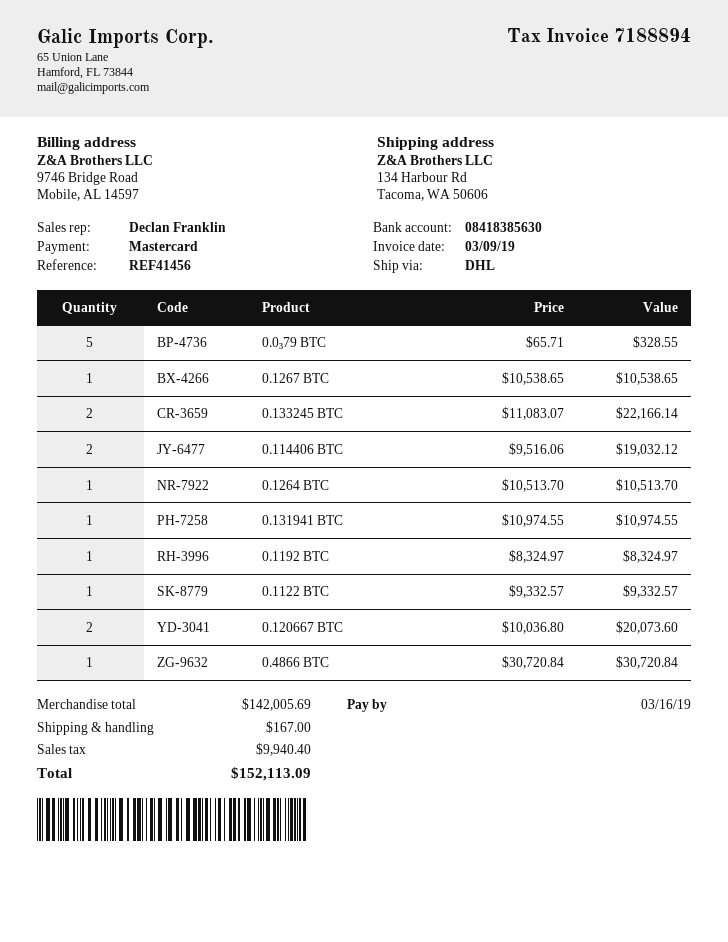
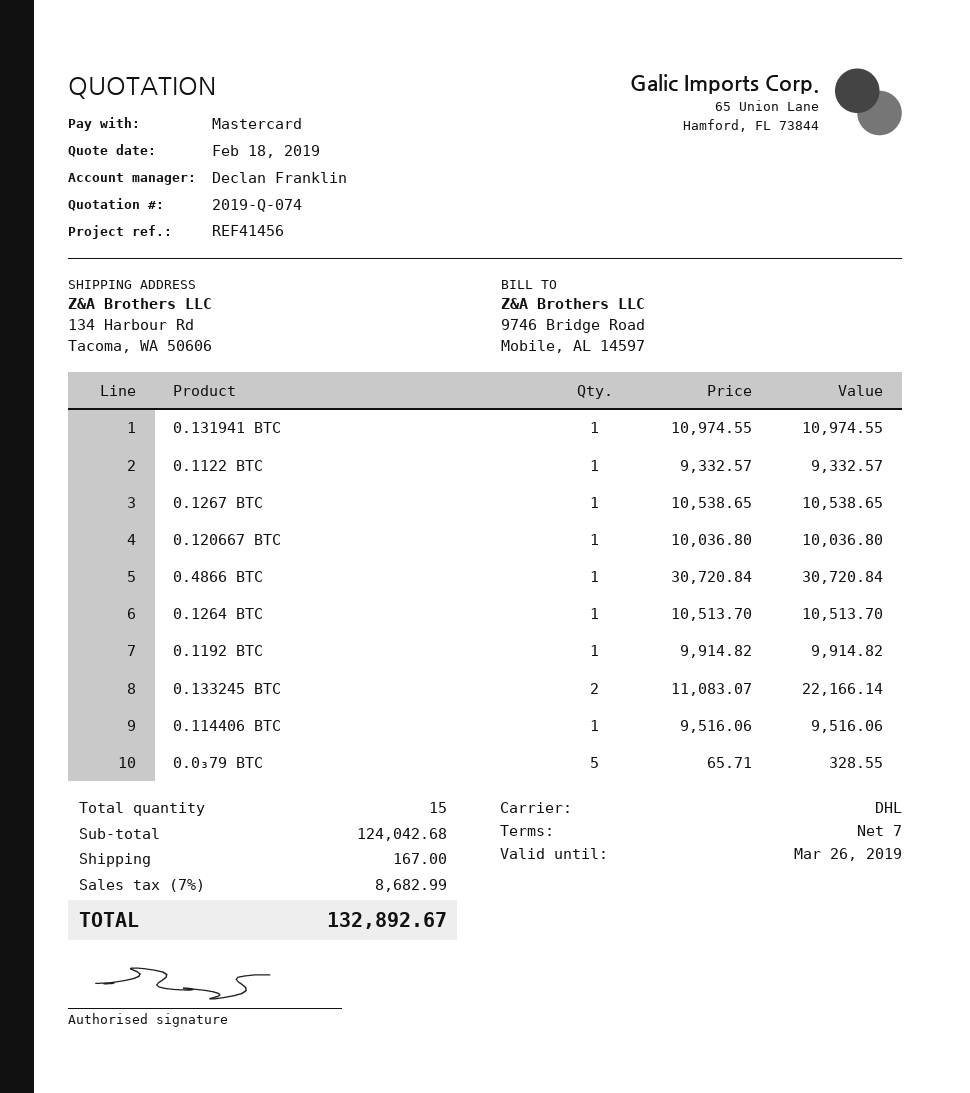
0.114406 BTC: 2 x 9516.06 = 19032.12 -> 1 x 9516.06 = 9516.06
0.1192 BTC: 1 x 8324.97 = 8324.97 -> 1 x 9914.82 = 9914.82
0.120667 BTC: 2 x 10036.80 = 20073.60 -> 1 x 10036.80 = 10036.80
subtotal: 142005.69 -> 124042.68
tax: 9940.40 -> 8682.99
total: 152113.09 -> 132892.67

